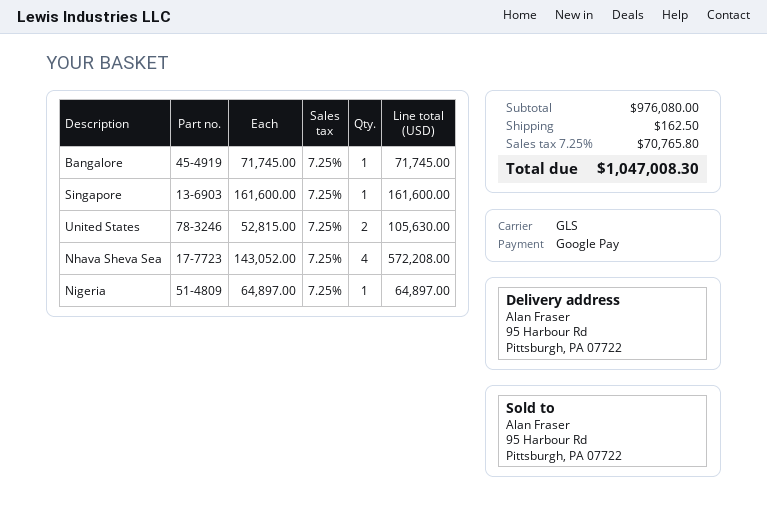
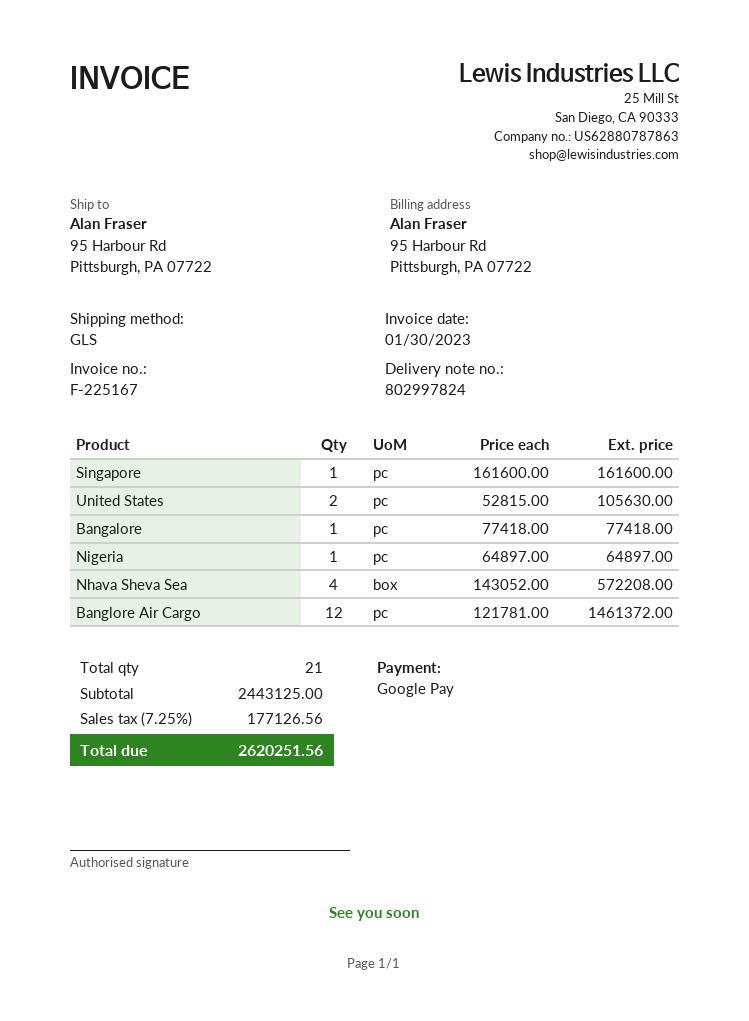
Bangalore: 1 x 71745.00 = 71745.00 -> 1 x 77418.00 = 77418.00
Banglore Air Cargo: none -> 12 x 121781.00 = 1461372.00
subtotal: 976080.00 -> 2443125.00
shipping: 162.50 -> none
tax: 7.25% = 70765.80 -> 7.25% = 177126.56
total: 1047008.30 -> 2620251.56

